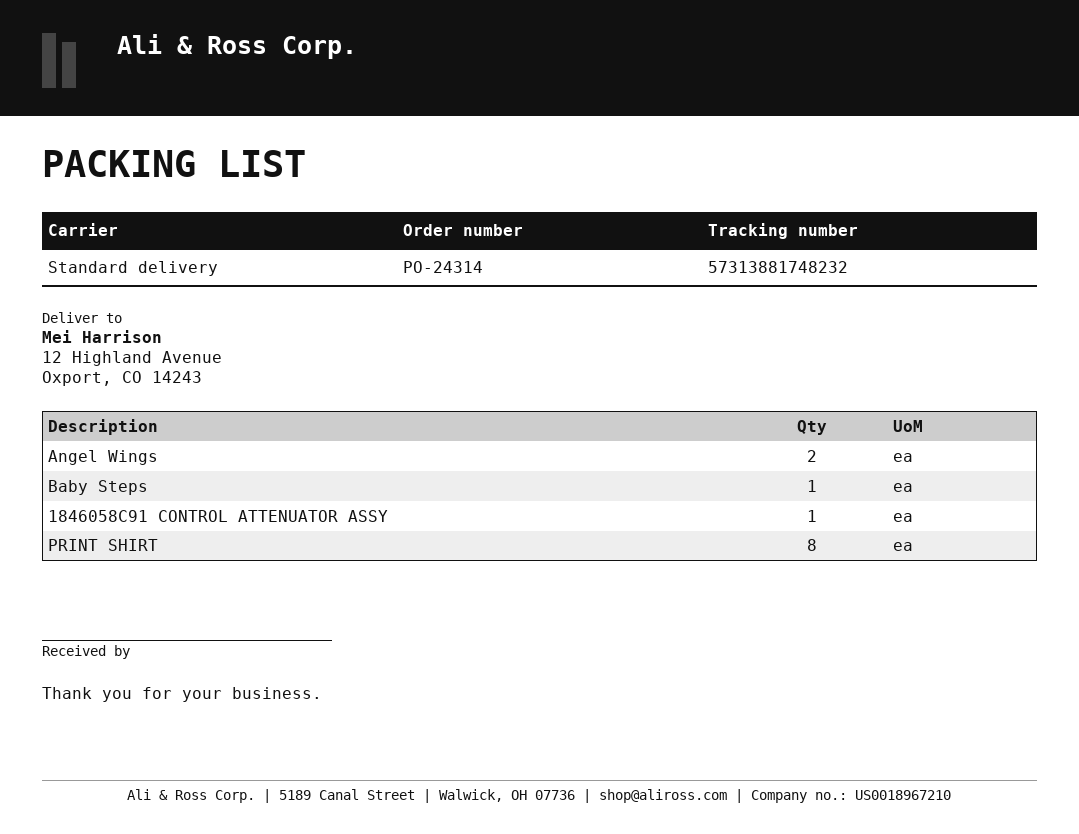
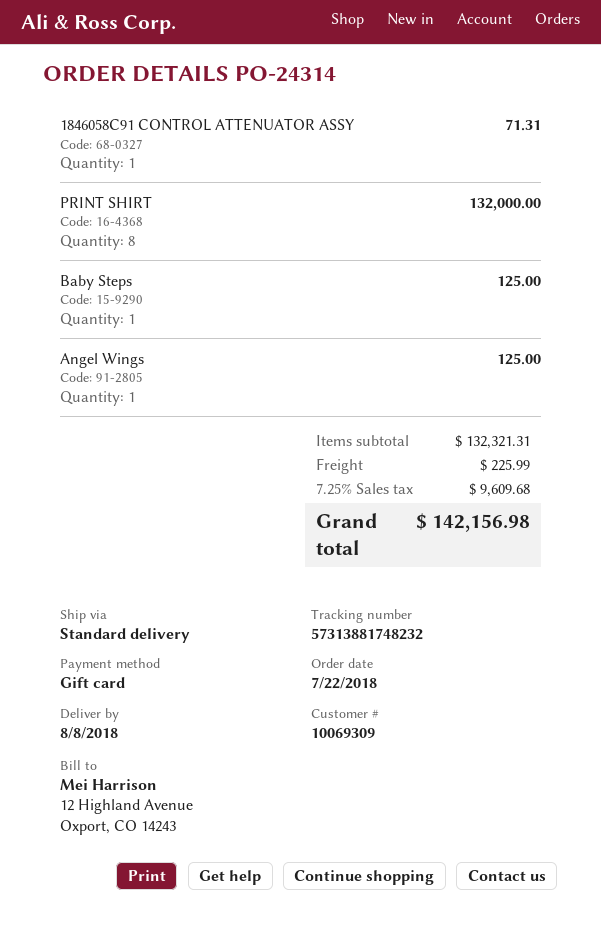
Angel Wings: 2 -> 1

